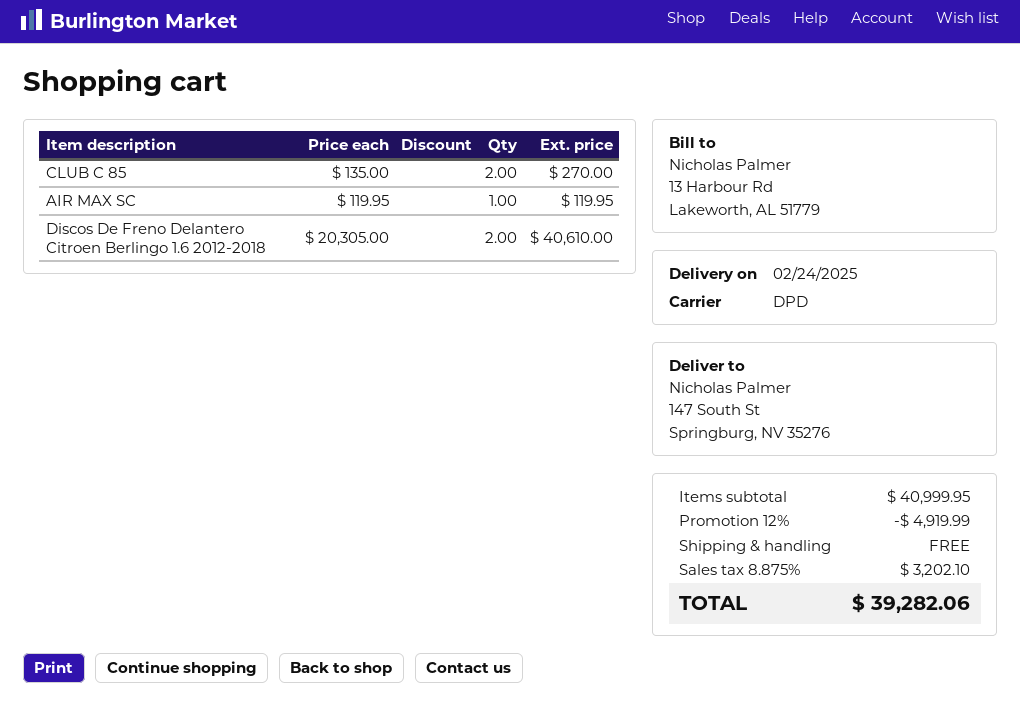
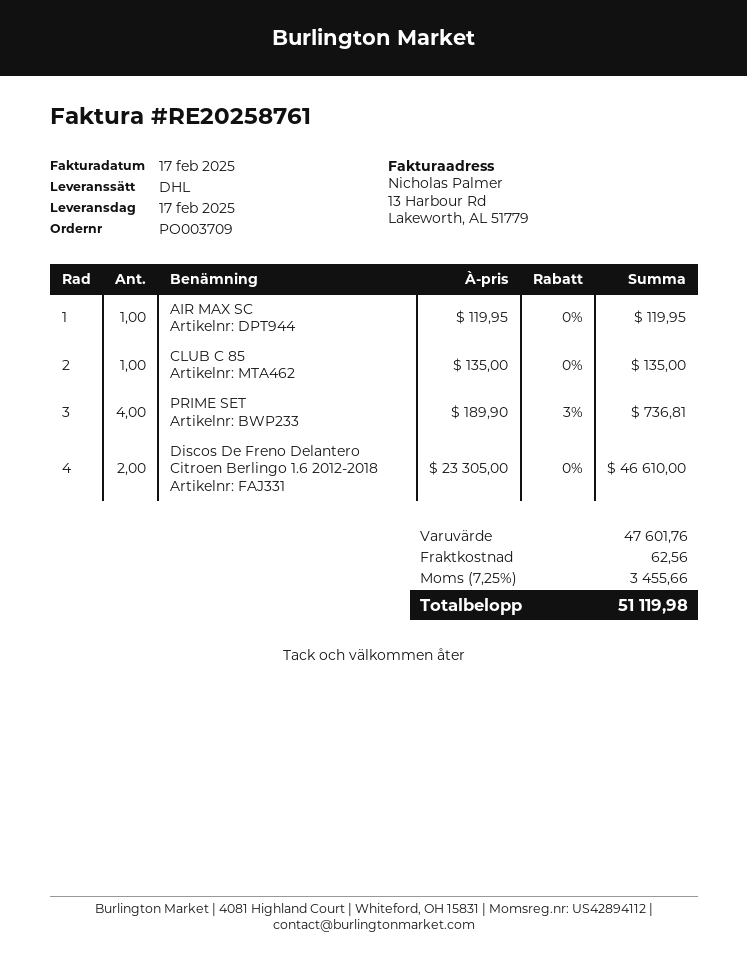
delivery date: 2025-02-24 -> 2025-02-17
shipping method: DPD -> DHL
CLUB C 85: 2 x 135.00 = 270.00 -> 1 x 135.00 = 135.00
Discos De Freno Delantero Citroen Berlingo 1.6 2012-2018: 2 x 20305.00 = 40610.00 -> 2 x 23305.00 = 46610.00
PRIME SET: none -> 4 x 189.90 - 3% = 736.81
subtotal: 40999.95 -> 47601.76
discount: 12% = 4919.99 -> none
shipping: 0.00 -> 62.56
tax: 8.875% = 3202.10 -> 7.25% = 3455.66
total: 39282.06 -> 51119.98

